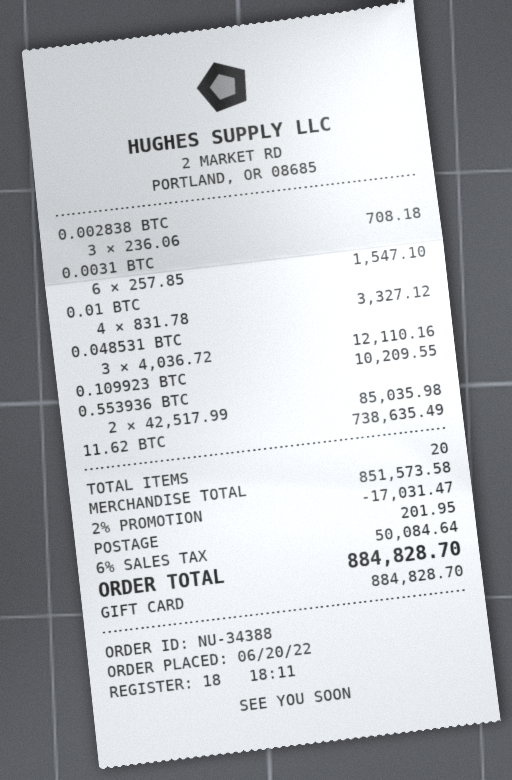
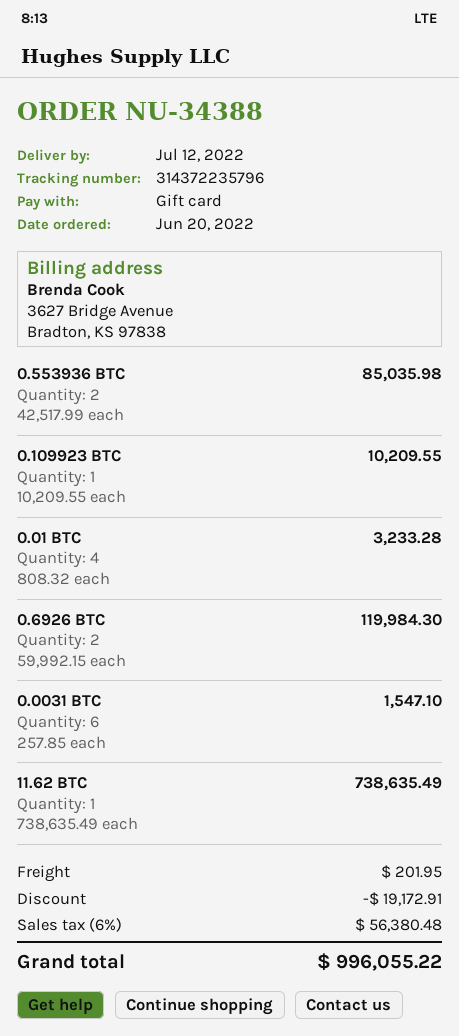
0.002838 BTC: 3 x 236.06 = 708.18 -> none
0.01 BTC: 4 x 831.78 = 3327.12 -> 4 x 808.32 = 3233.28
0.048531 BTC: 3 x 4036.72 = 12110.16 -> none
0.6926 BTC: none -> 2 x 59992.15 = 119984.30
discount: 17031.47 -> 19172.91
tax: 6% = 50084.64 -> 6% = 56380.48
total: 884828.70 -> 996055.22

